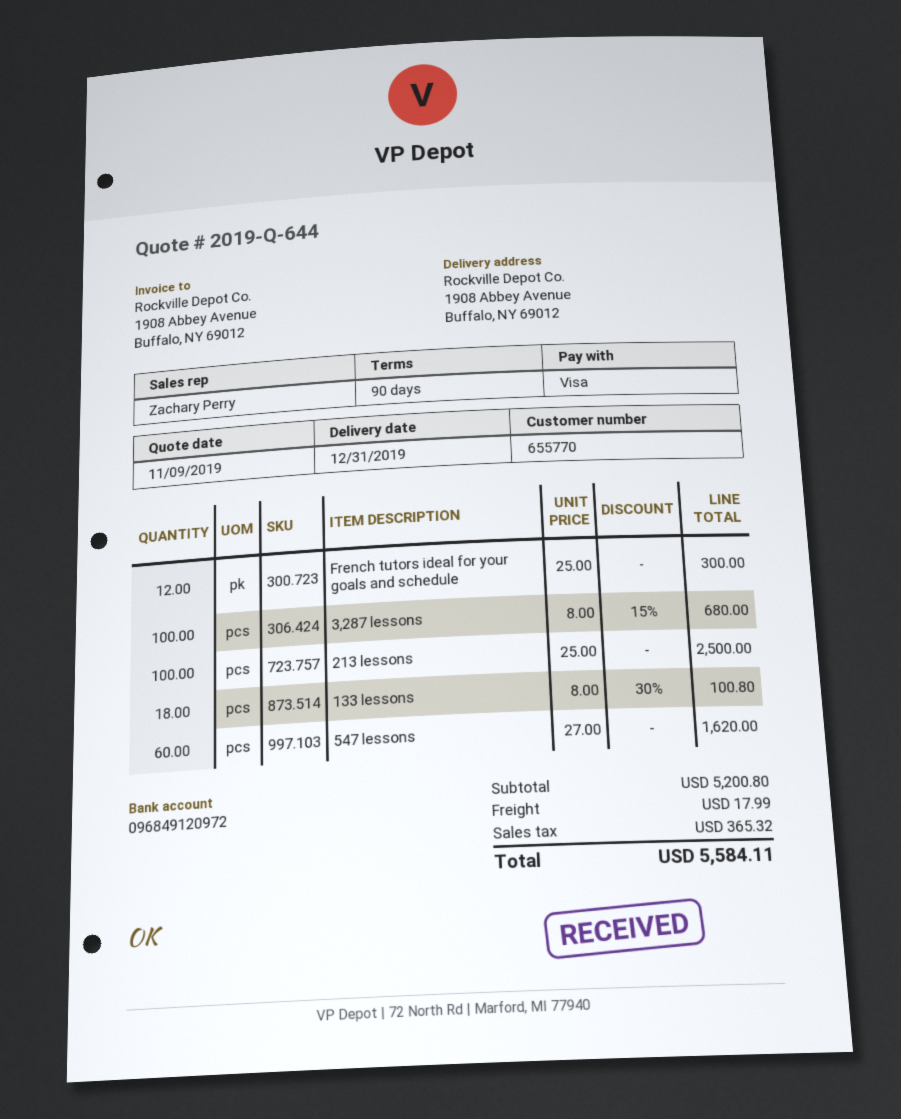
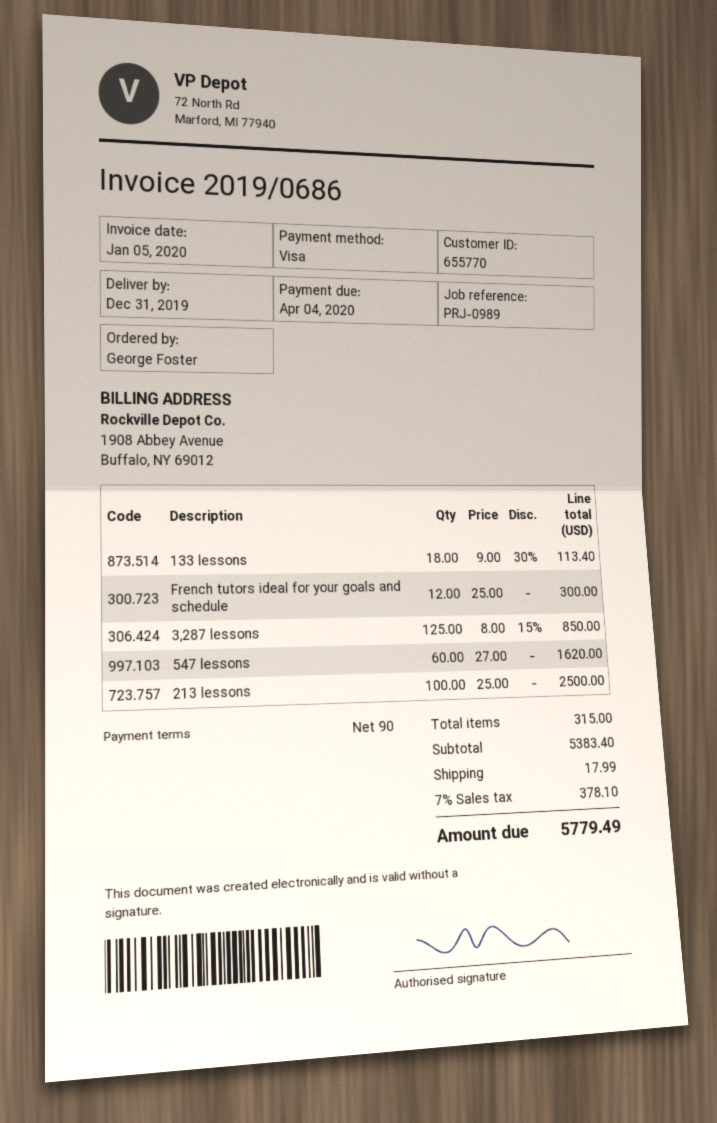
3,287 lessons: 100 x 8.00 - 15% = 680.00 -> 125 x 8.00 - 15% = 850.00
133 lessons: 18 x 8.00 - 30% = 100.80 -> 18 x 9.00 - 30% = 113.40
subtotal: 5200.80 -> 5383.40
tax: 365.32 -> 378.10
total: 5584.11 -> 5779.49

